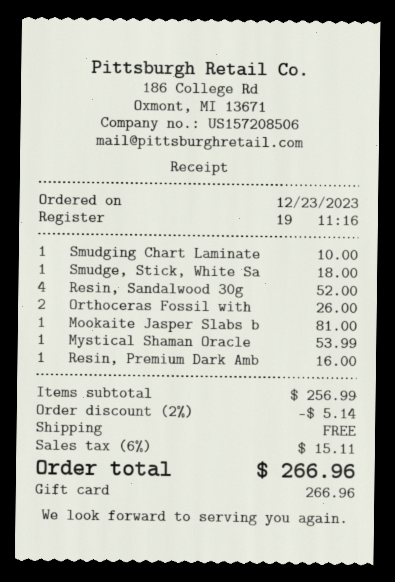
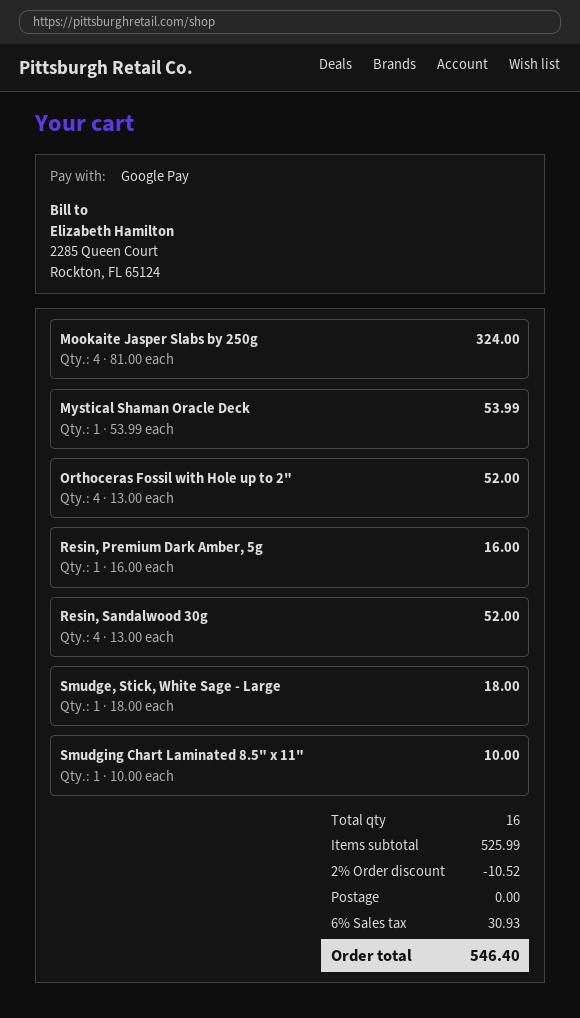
payment method: gift card -> Google Pay
Orthoceras Fossil with: 2 for 26.00 -> 4 for 52.00
Mookaite Jasper Slabs b: 1 for 81.00 -> 4 for 324.00
subtotal: 256.99 -> 525.99
discount: 2% = 5.14 -> 2% = 10.52
tax: 6% = 15.11 -> 6% = 30.93
total: 266.96 -> 546.40

